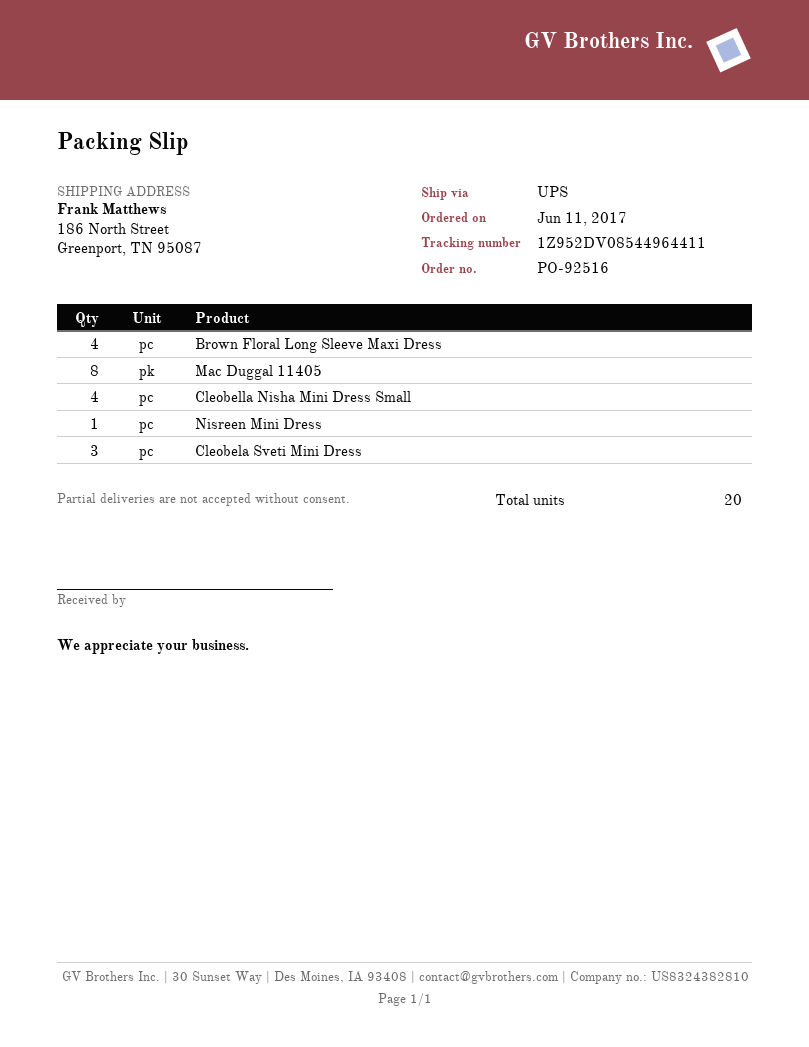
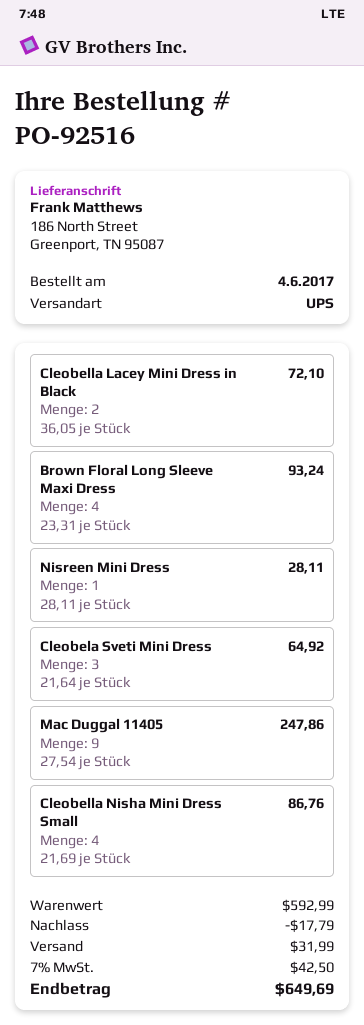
order date: 2017-06-11 -> 2017-06-04
Mac Duggal 11405: 8 -> 9
Cleobella Lacey Mini Dress in Black: none -> 2

